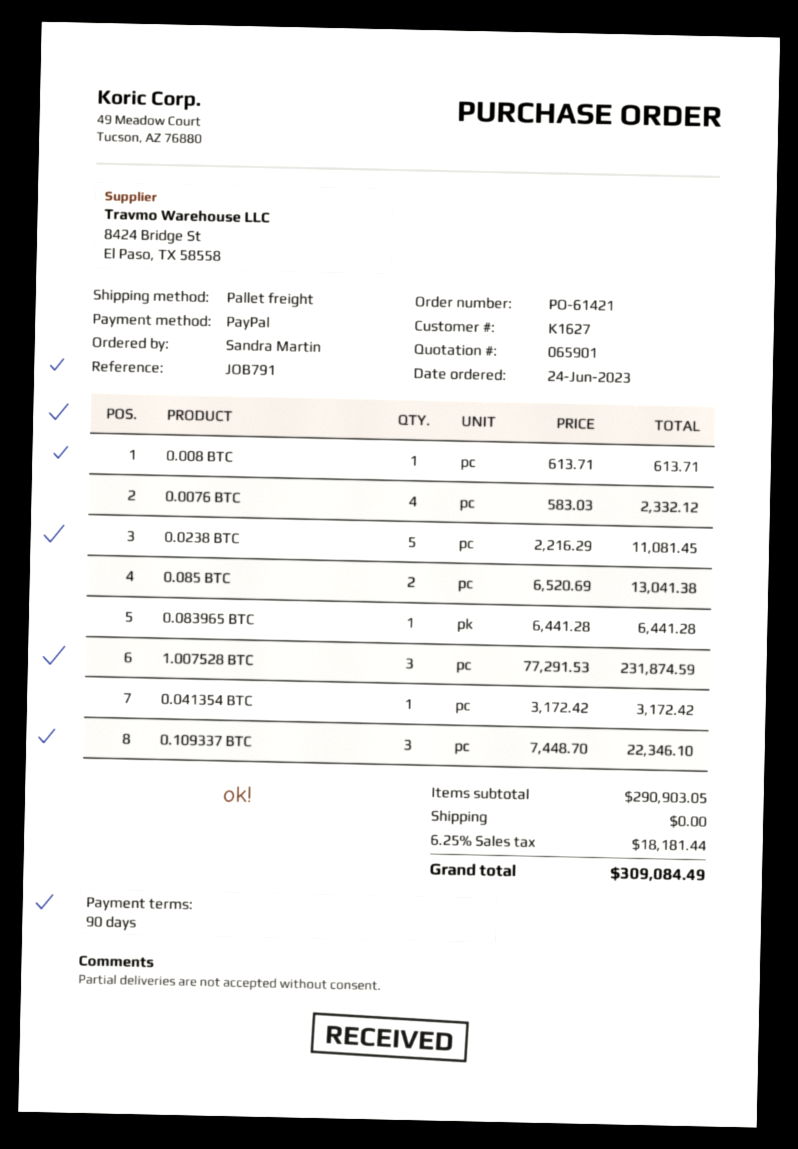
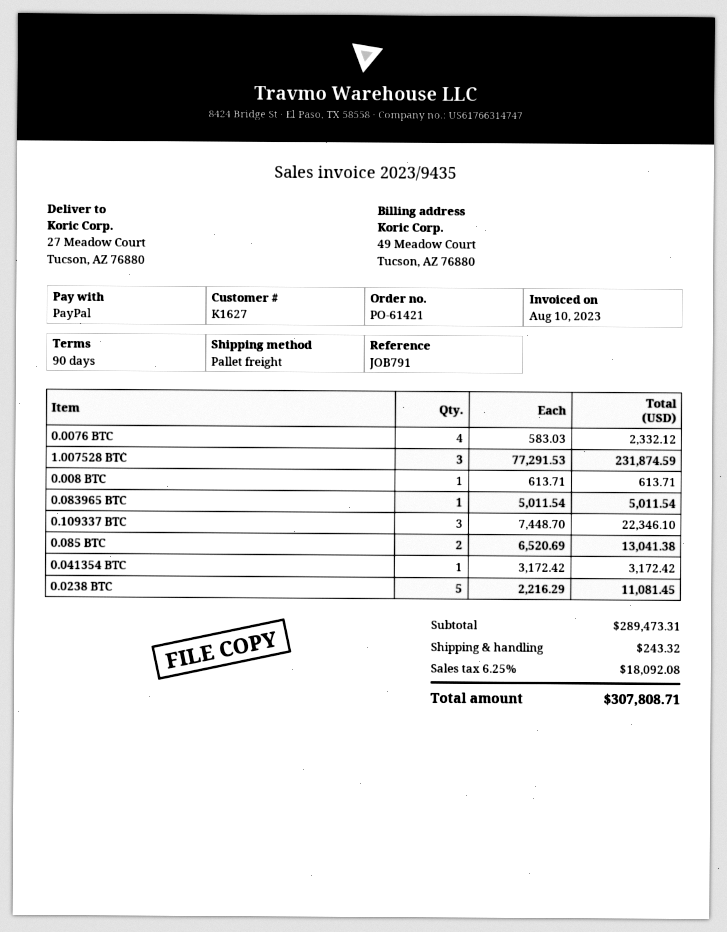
0.083965 BTC: 1 x 6441.28 = 6441.28 -> 1 x 5011.54 = 5011.54
subtotal: 290903.05 -> 289473.31
shipping: 0.00 -> 243.32
tax: 6.25% = 18181.44 -> 6.25% = 18092.08
total: 309084.49 -> 307808.71

